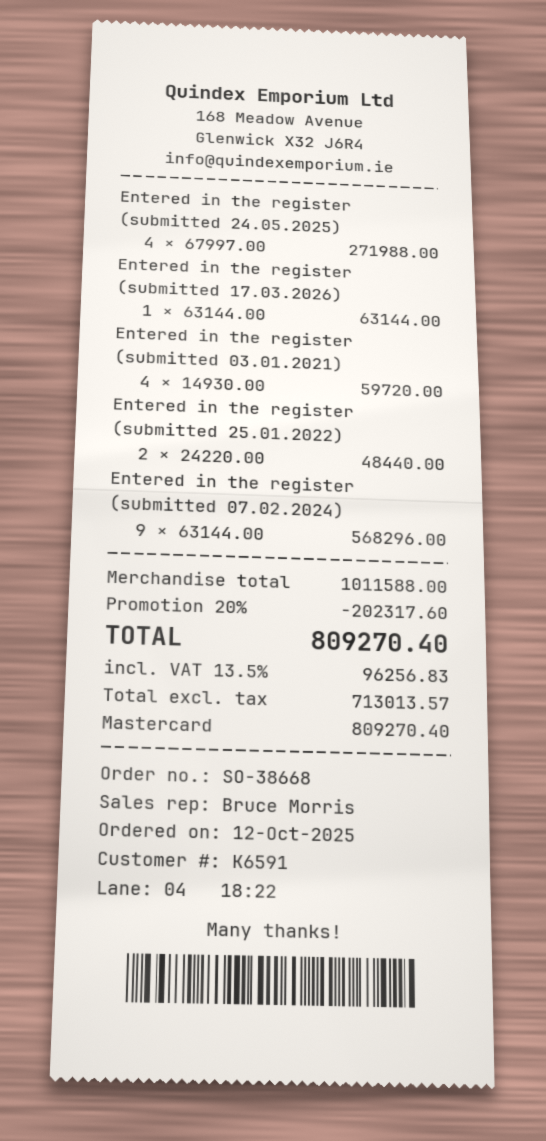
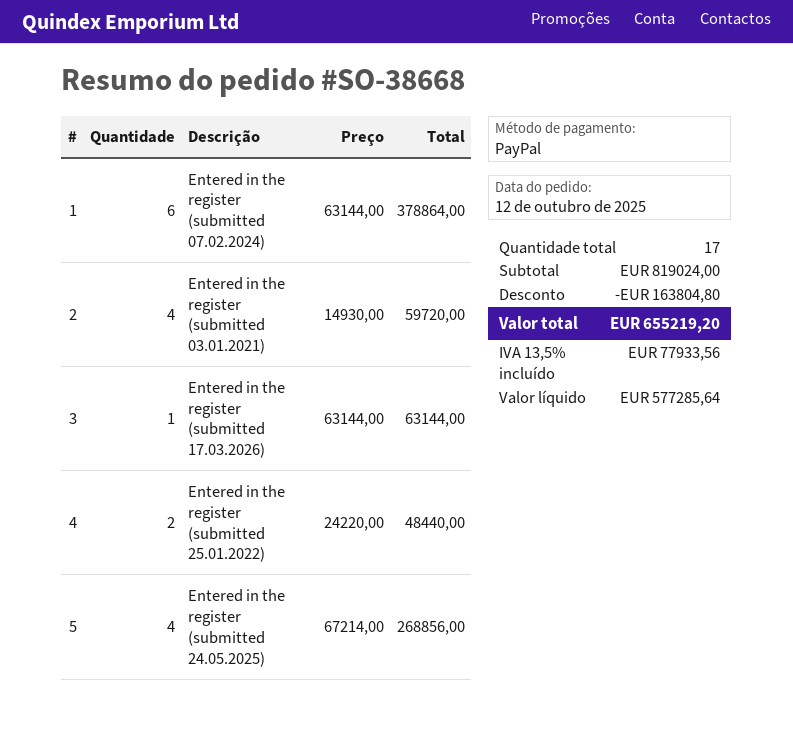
payment method: Mastercard -> PayPal
Entered in the register (submitted 24.05.2025): 4 x 67997.00 = 271988.00 -> 4 x 67214.00 = 268856.00
Entered in the register (submitted 07.02.2024): 9 x 63144.00 = 568296.00 -> 6 x 63144.00 = 378864.00
subtotal: 1011588.00 -> 819024.00
discount: 202317.60 -> 163804.80
net: 713013.57 -> 577285.64
tax: 13.5% = 96256.83 -> 13.5% = 77933.56
total: 809270.40 -> 655219.20

